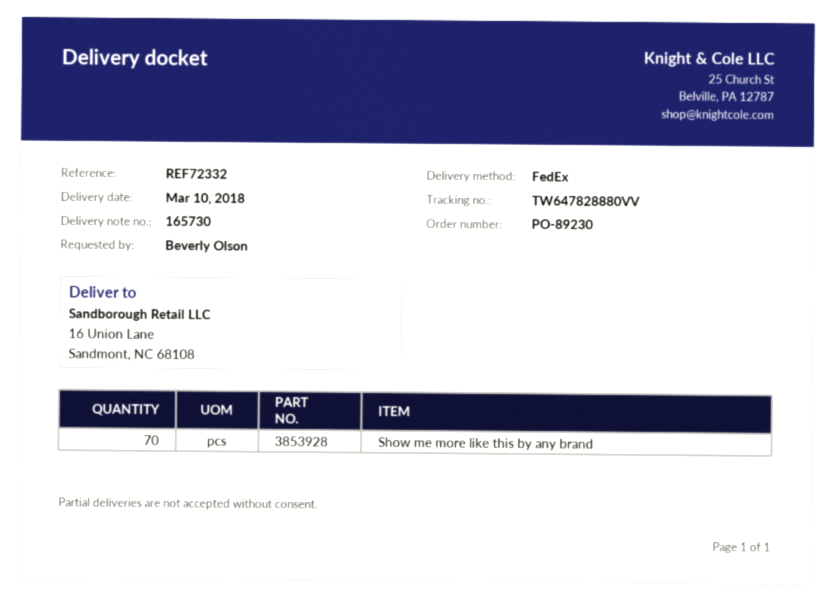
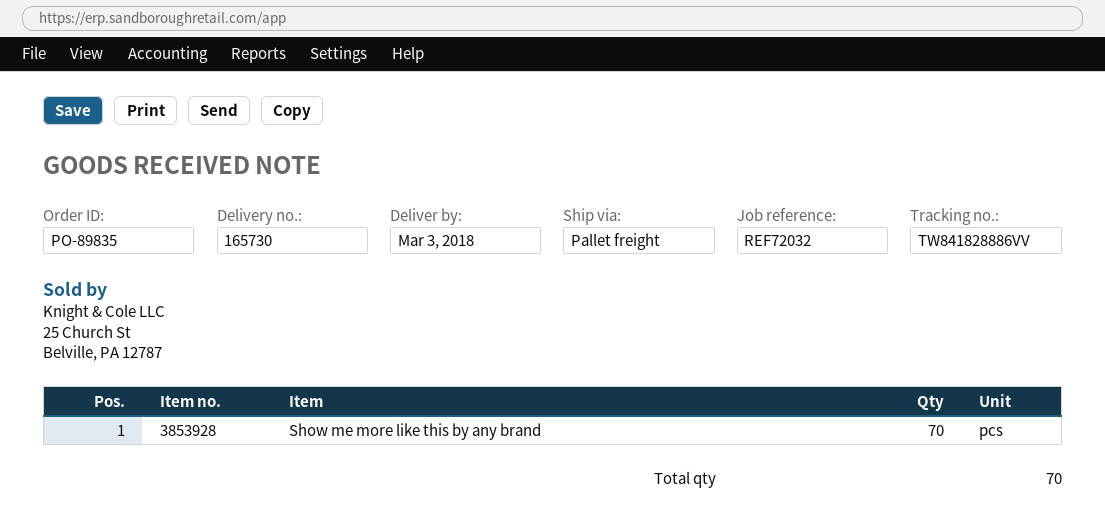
order number: PO-89230 -> PO-89835
delivery date: 2018-03-10 -> 2018-03-03
reference: REF72332 -> REF72032
shipping method: FedEx -> pallet freight
tracking number: TW647828880VV -> TW841828886VV

